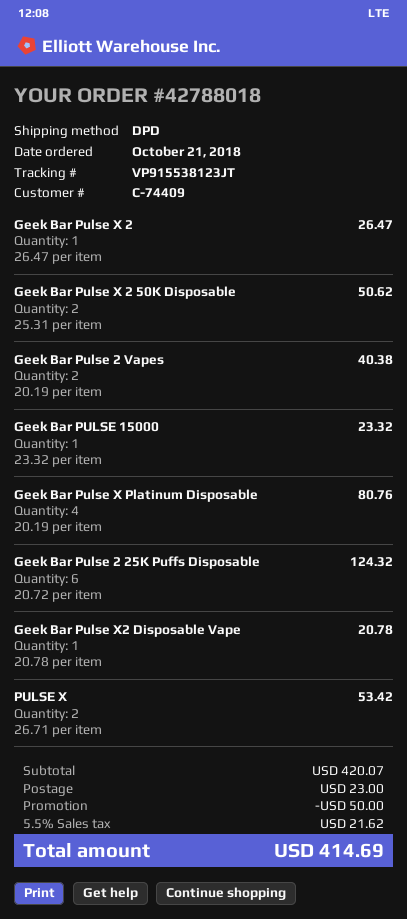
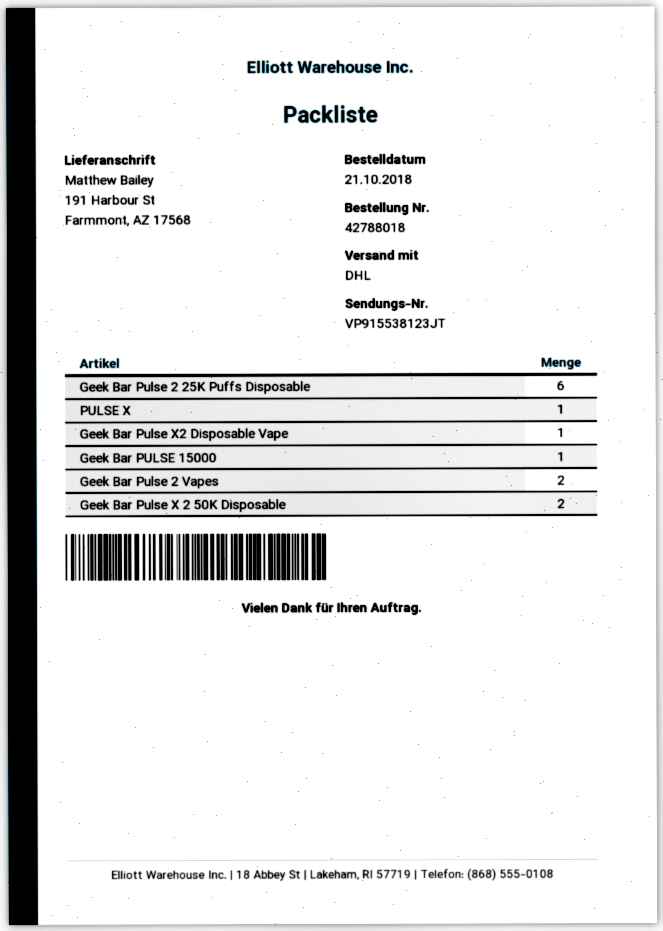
shipping method: DPD -> DHL
Geek Bar Pulse X 2: 1 -> none
Geek Bar Pulse X Platinum Disposable: 4 -> none
PULSE X: 2 -> 1

